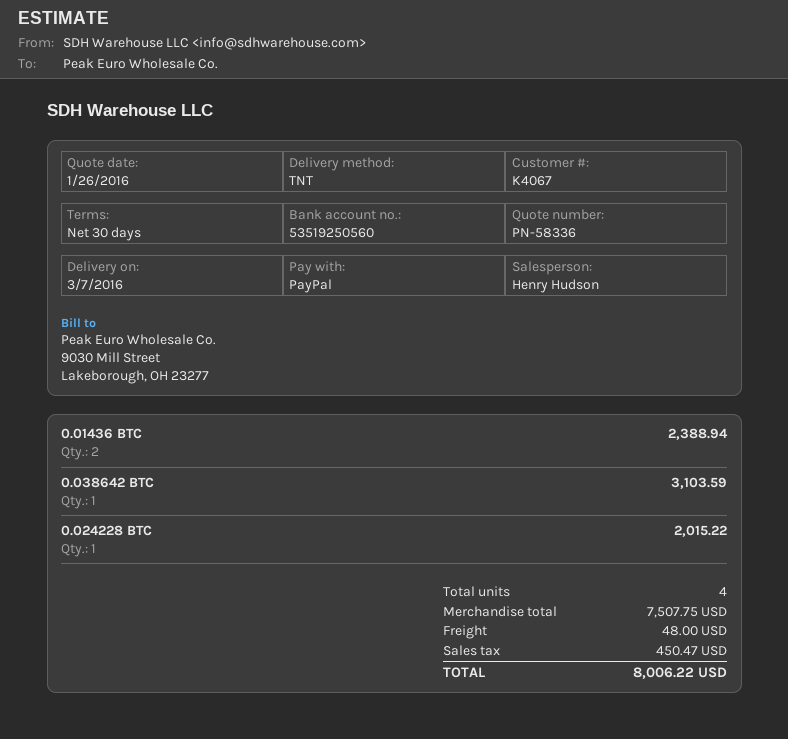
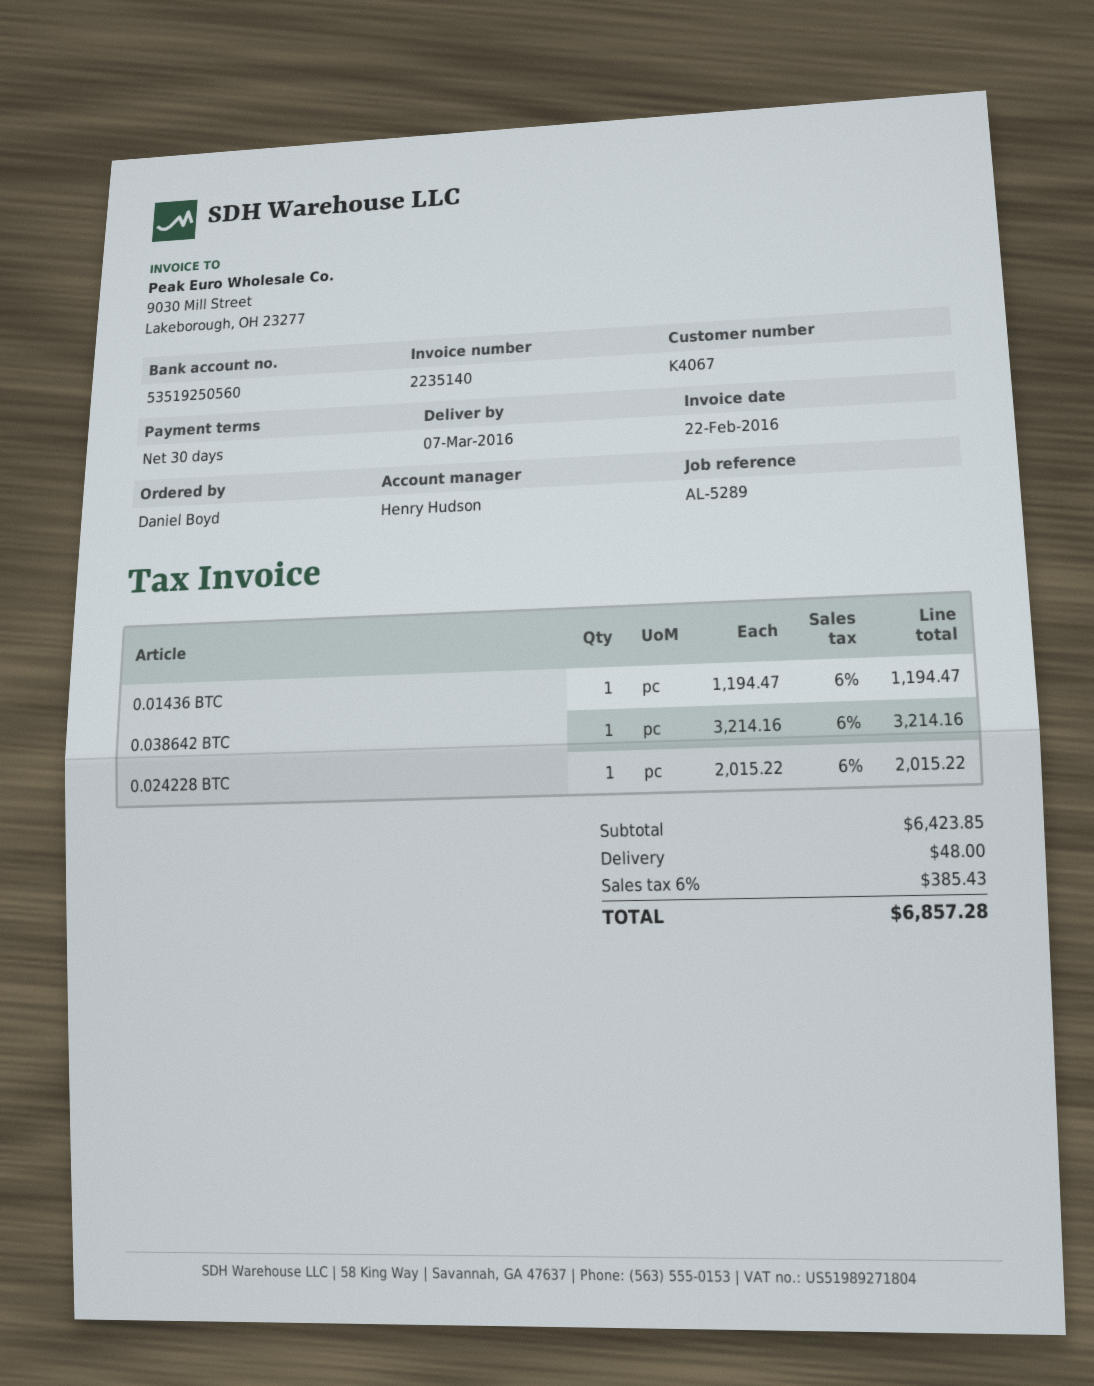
0.01436 BTC: 2 for 2388.94 -> 1 for 1194.47
0.038642 BTC: 1 for 3103.59 -> 1 for 3214.16
subtotal: 7507.75 -> 6423.85
tax: 450.47 -> 385.43
total: 8006.22 -> 6857.28

